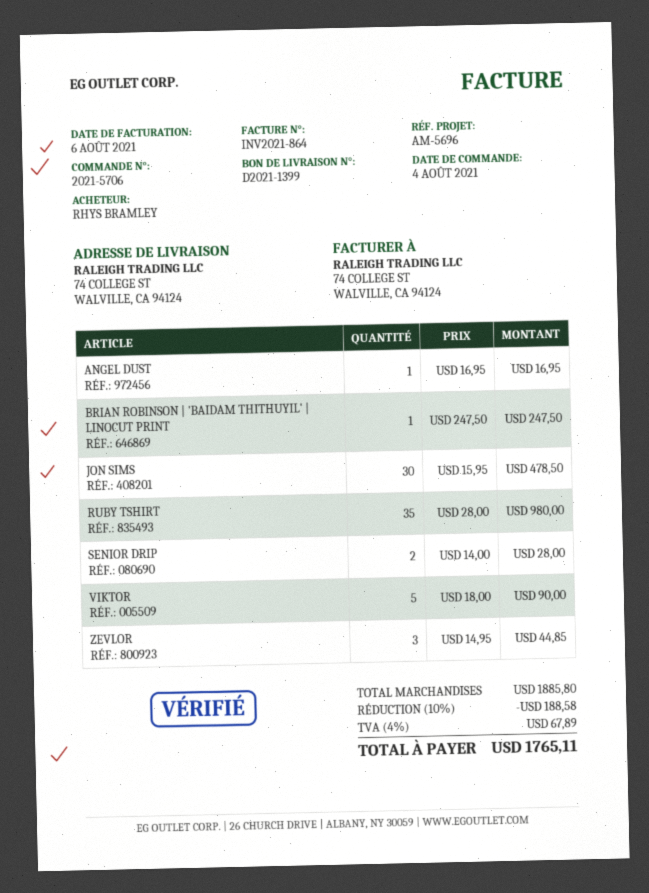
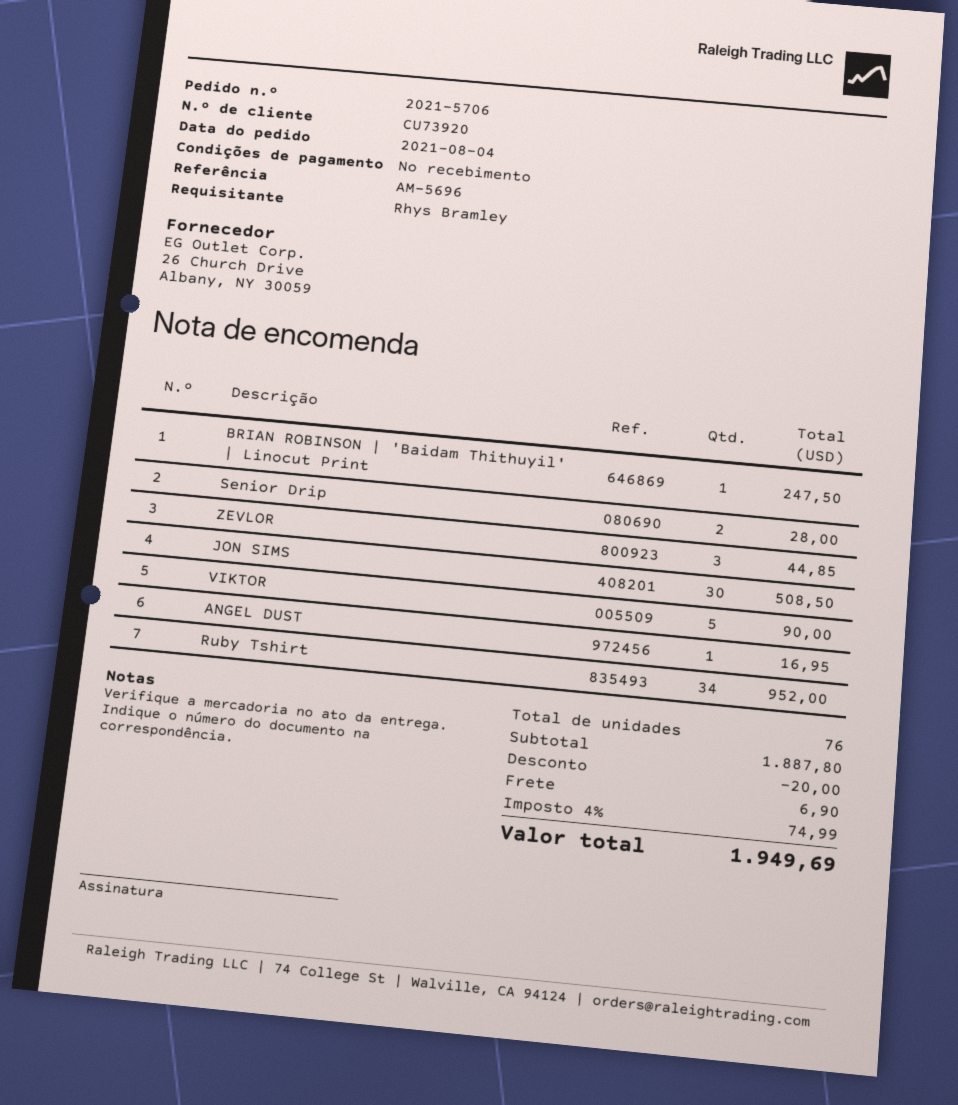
JON SIMS: 30 for 478.50 -> 30 for 508.50
RUBY TSHIRT: 35 for 980.00 -> 34 for 952.00
subtotal: 1885.80 -> 1887.80
discount: 188.58 -> 20.00
shipping: none -> 6.90
tax: 4% = 67.89 -> 4% = 74.99
total: 1765.11 -> 1949.69

